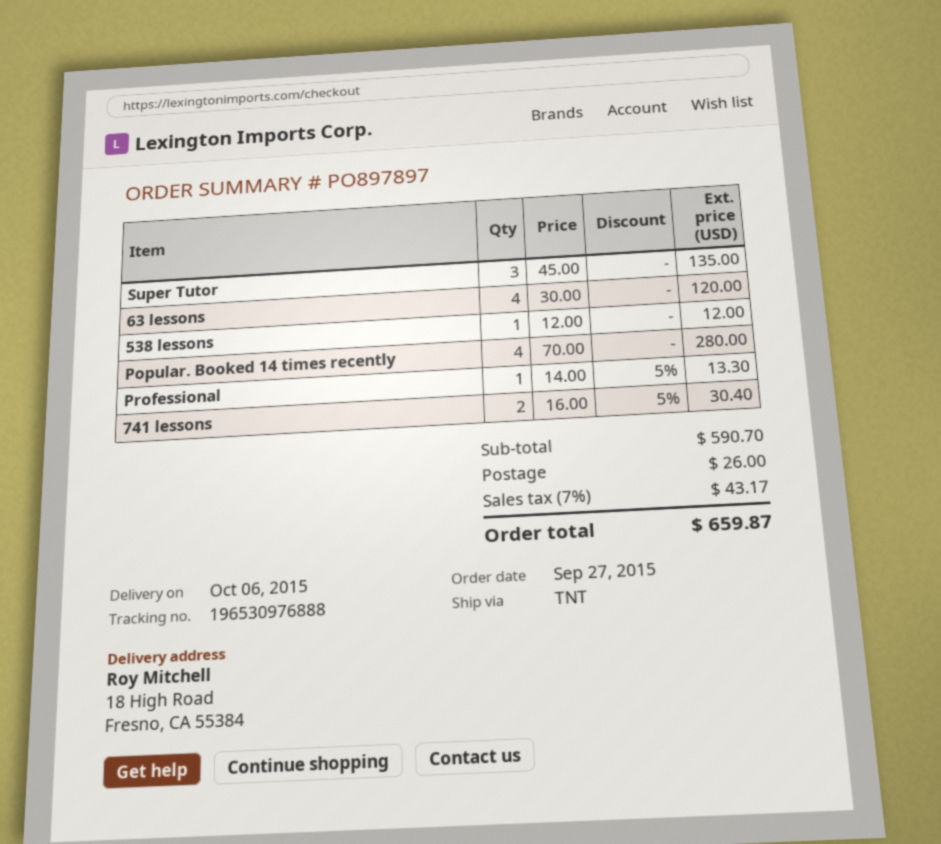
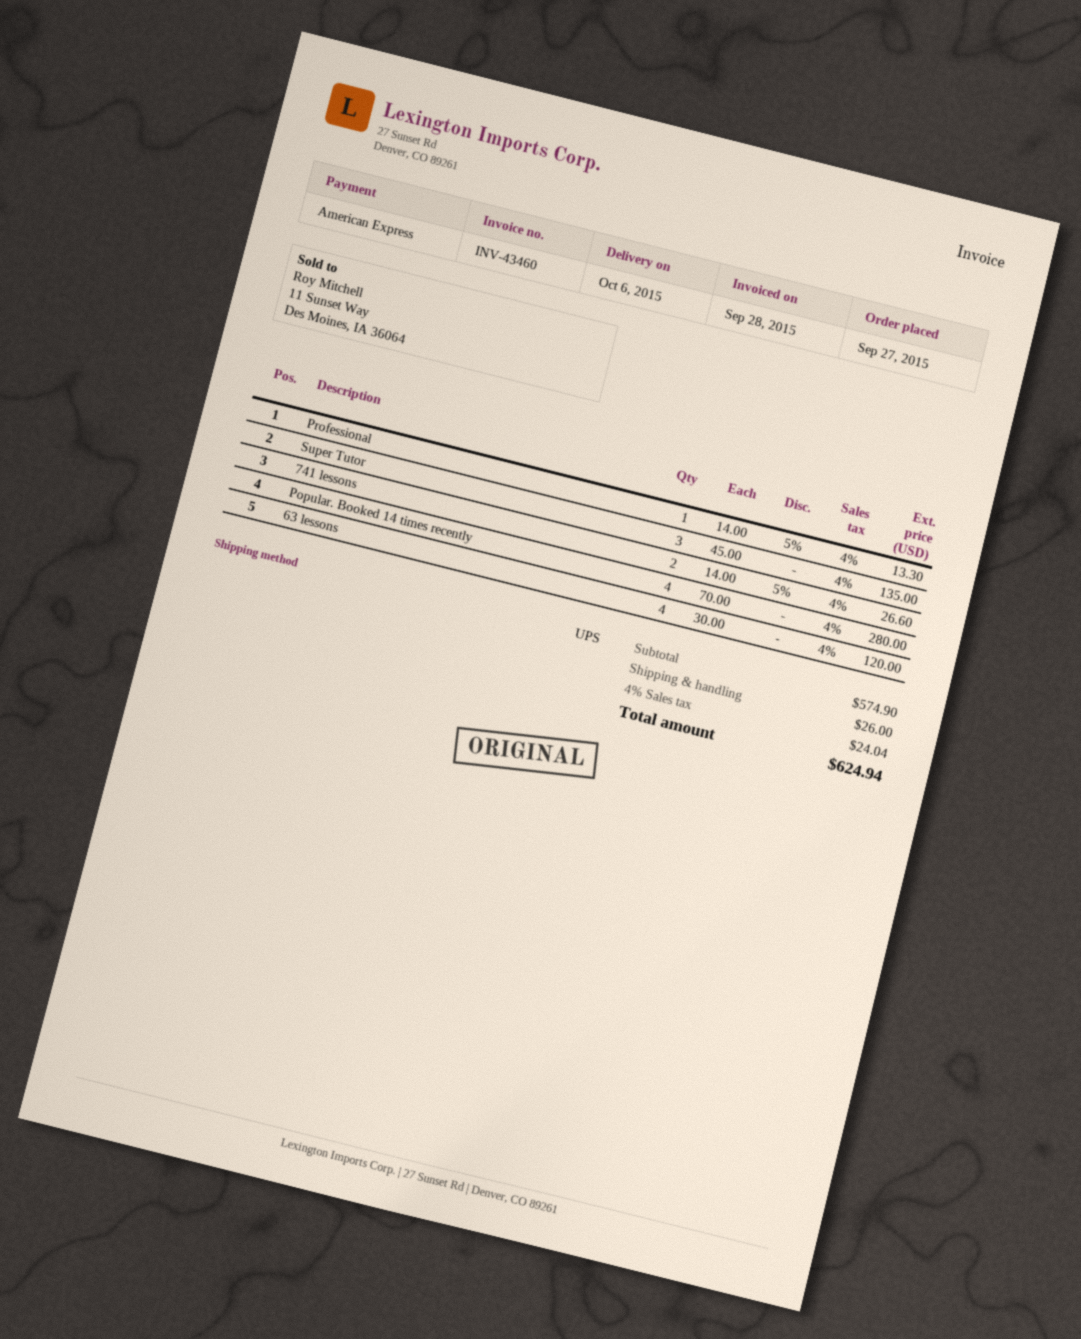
shipping method: TNT -> UPS
538 lessons: 1 x 12.00 = 12.00 -> none
741 lessons: 2 x 16.00 - 5% = 30.40 -> 2 x 14.00 - 5% = 26.60
subtotal: 590.70 -> 574.90
tax: 7% = 43.17 -> 4% = 24.04
total: 659.87 -> 624.94

